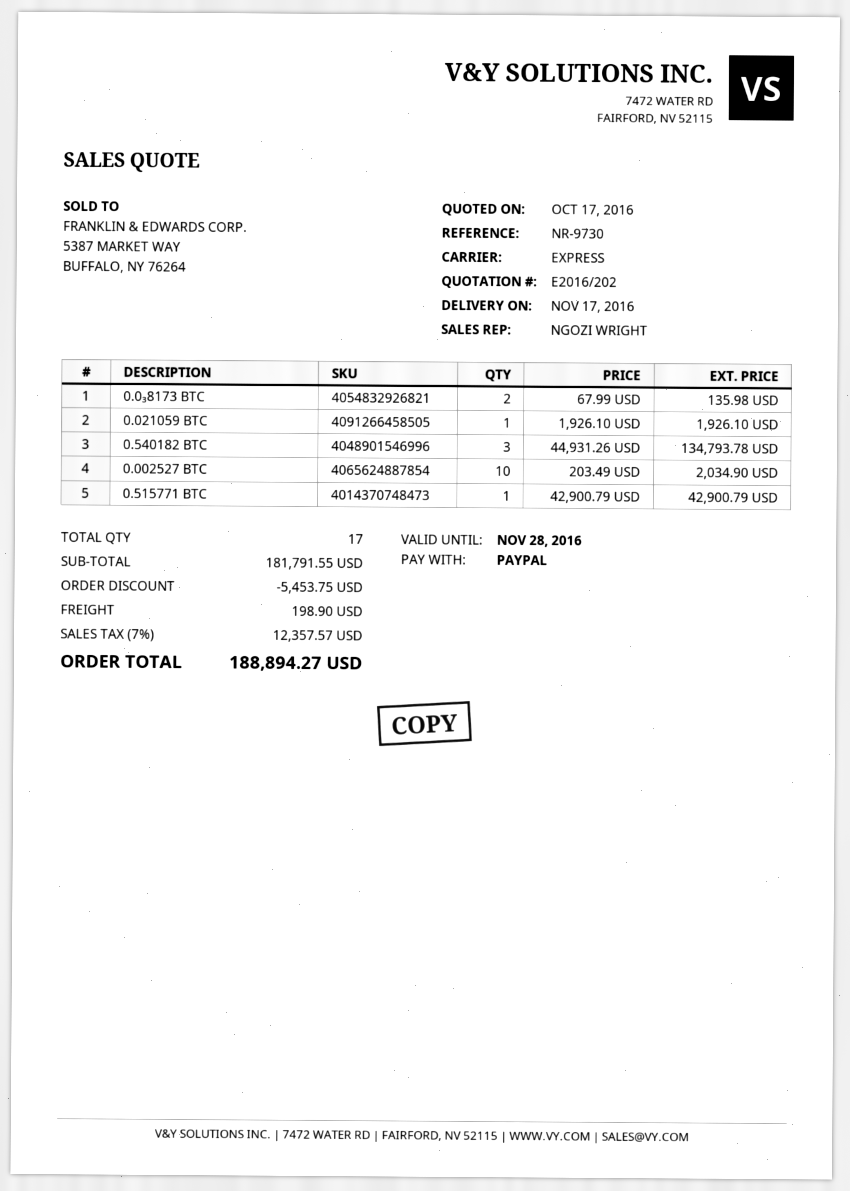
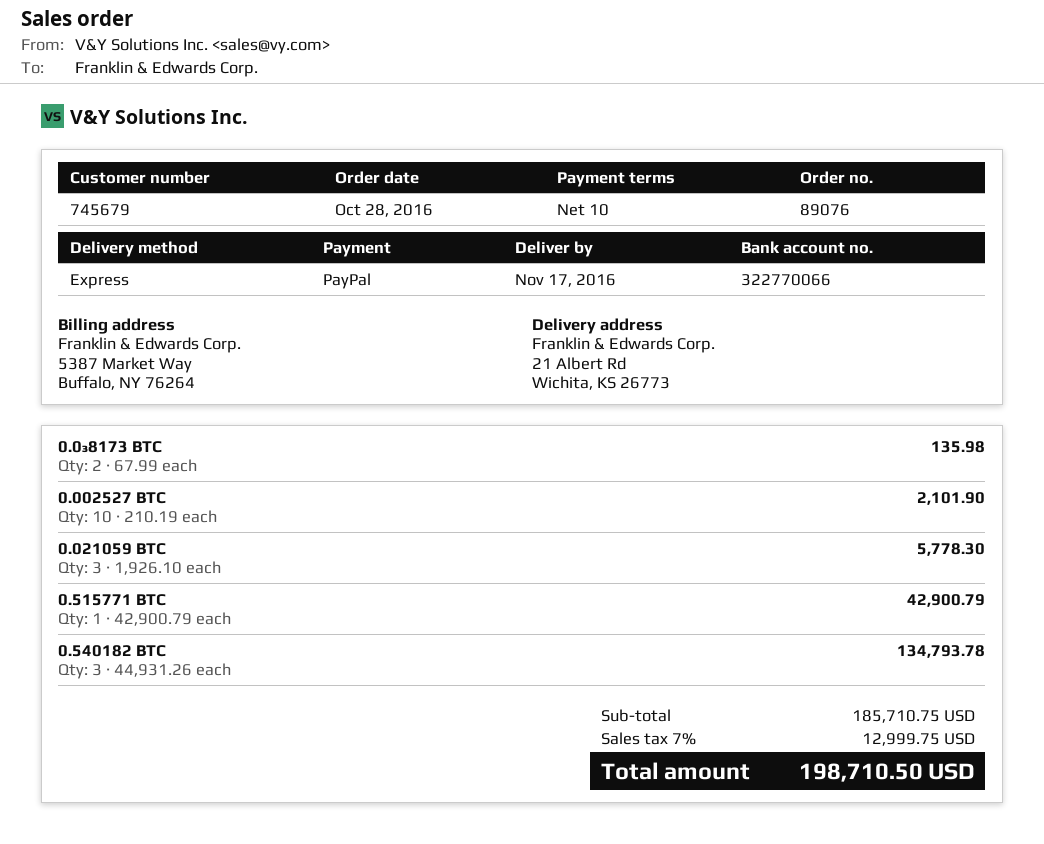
0.021059 BTC: 1 x 1926.10 = 1926.10 -> 3 x 1926.10 = 5778.30
0.002527 BTC: 10 x 203.49 = 2034.90 -> 10 x 210.19 = 2101.90
subtotal: 181791.55 -> 185710.75
discount: 5453.75 -> none
shipping: 198.90 -> none
tax: 7% = 12357.57 -> 7% = 12999.75
total: 188894.27 -> 198710.50

